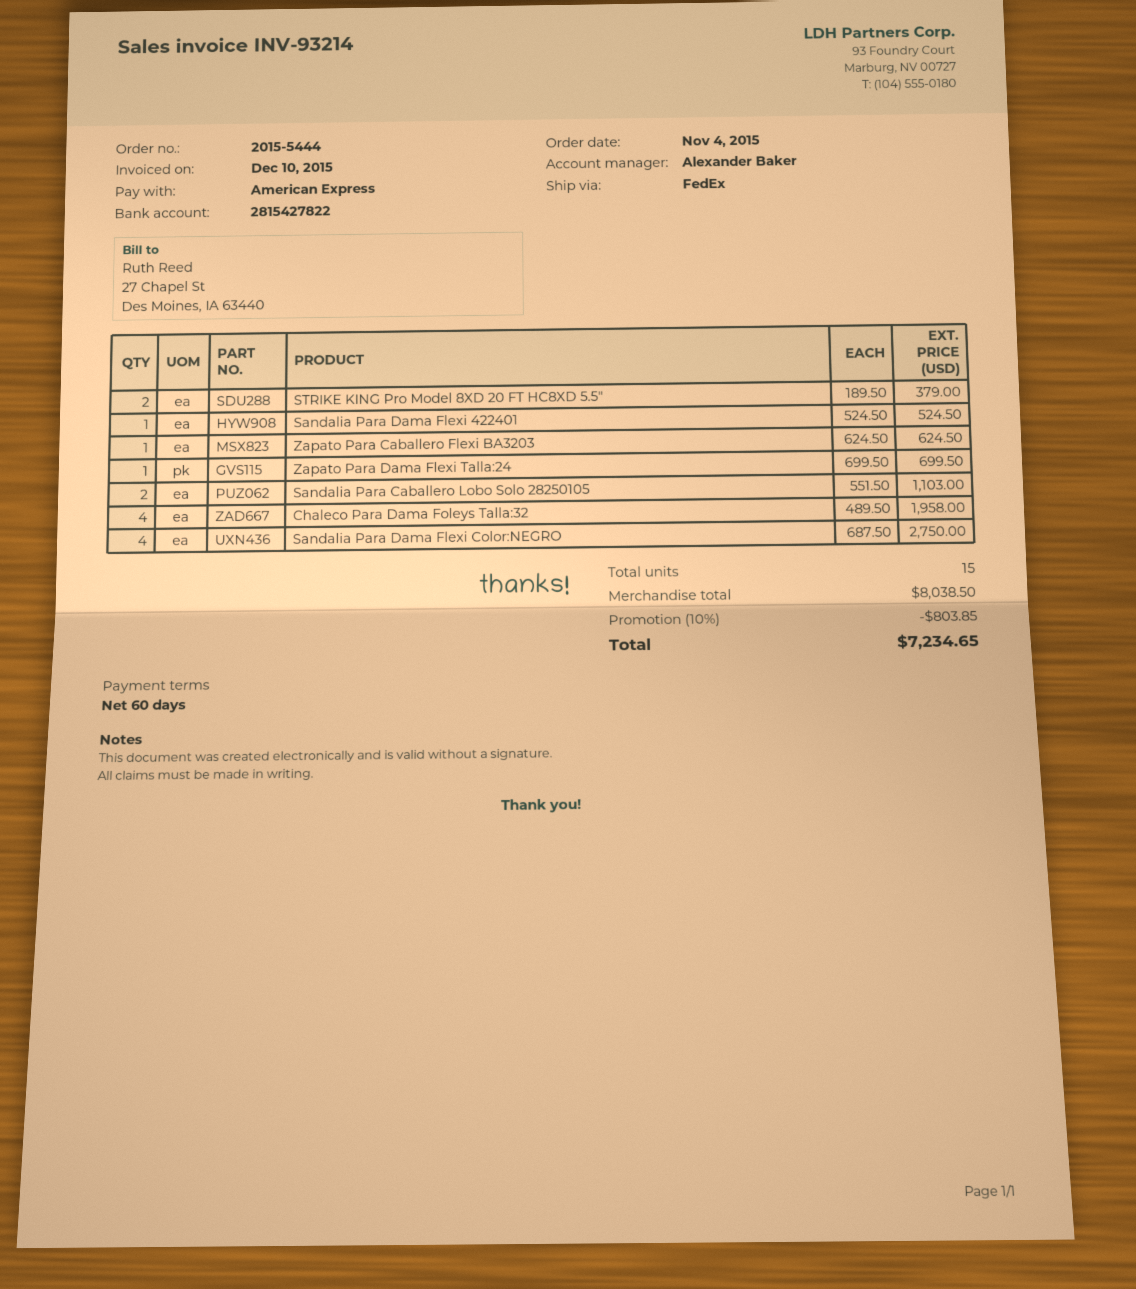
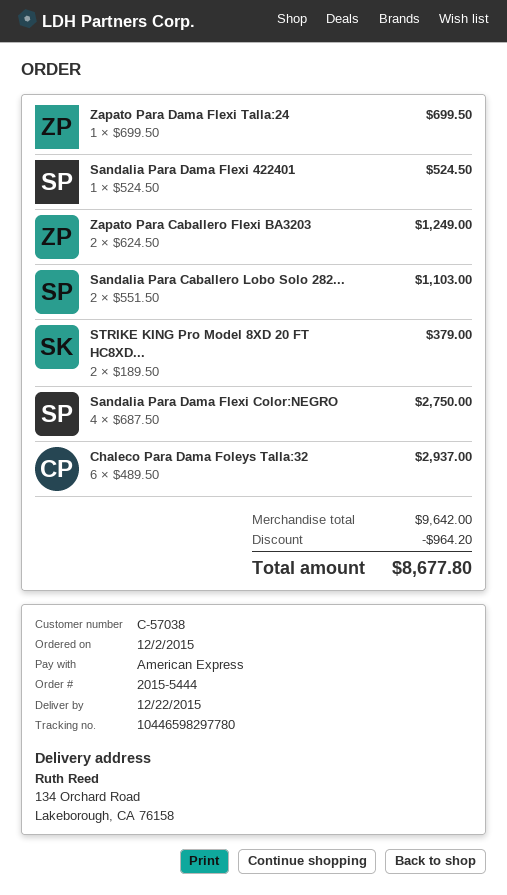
order date: 2015-11-04 -> 2015-12-02
Zapato Para Caballero Flexi BA3203: 1 x 624.50 = 624.50 -> 2 x 624.50 = 1249.00
Chaleco Para Dama Foleys Talla:32: 4 x 489.50 = 1958.00 -> 6 x 489.50 = 2937.00
subtotal: 8038.50 -> 9642.00
discount: 803.85 -> 964.20
total: 7234.65 -> 8677.80

